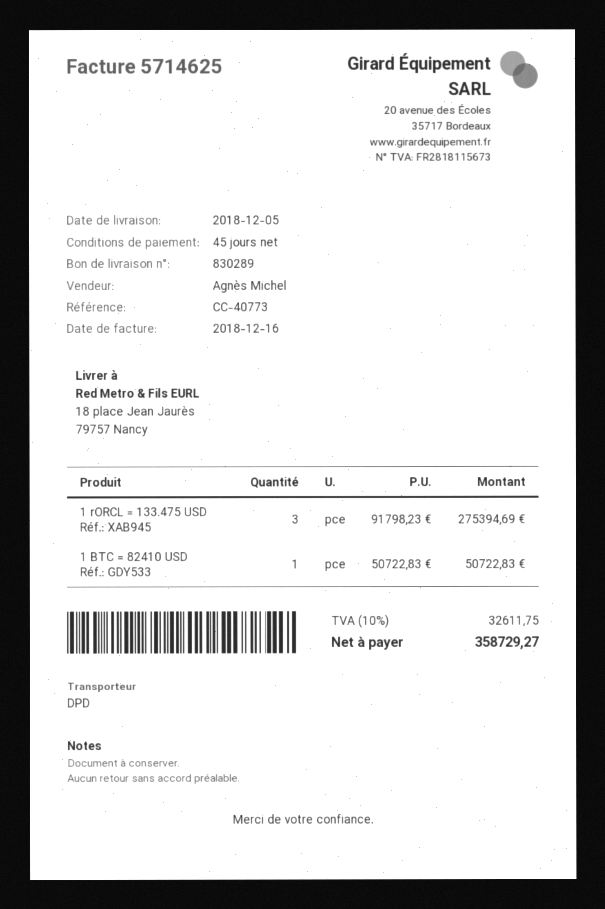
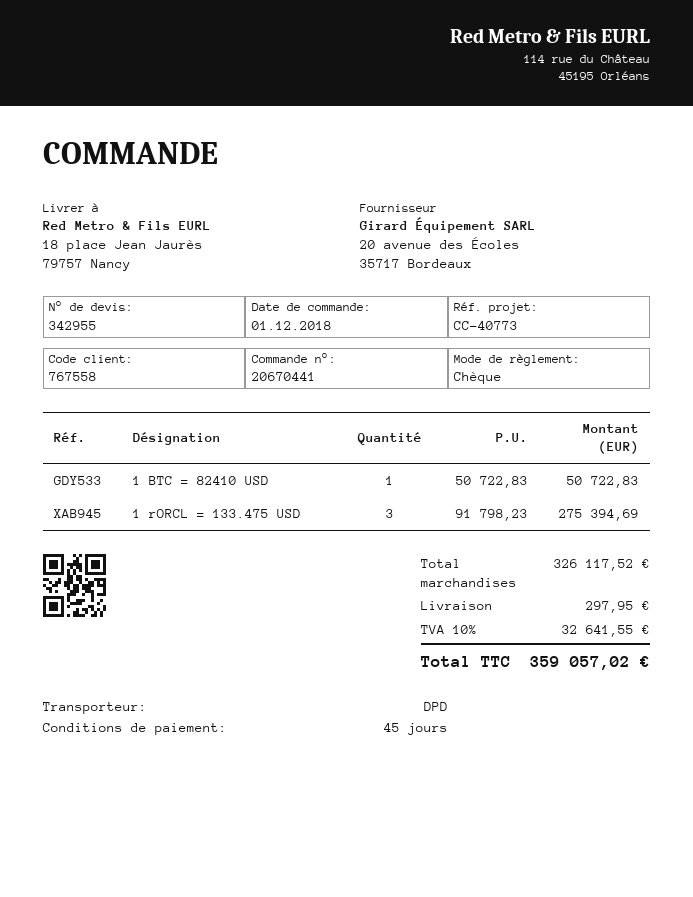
shipping: none -> 297.95
tax: 10% = 32611.75 -> 10% = 32641.55
total: 358729.27 -> 359057.02

